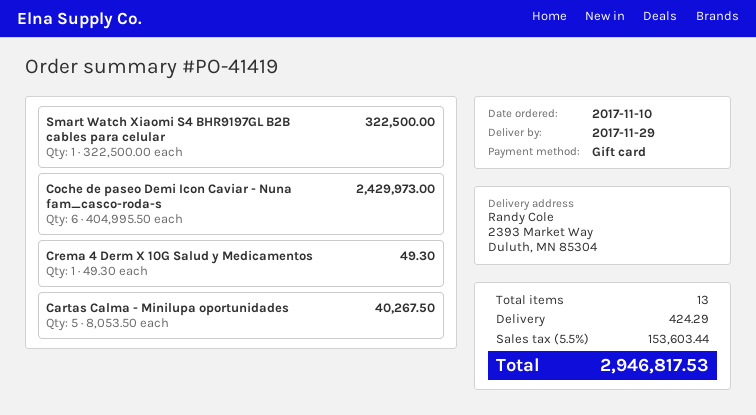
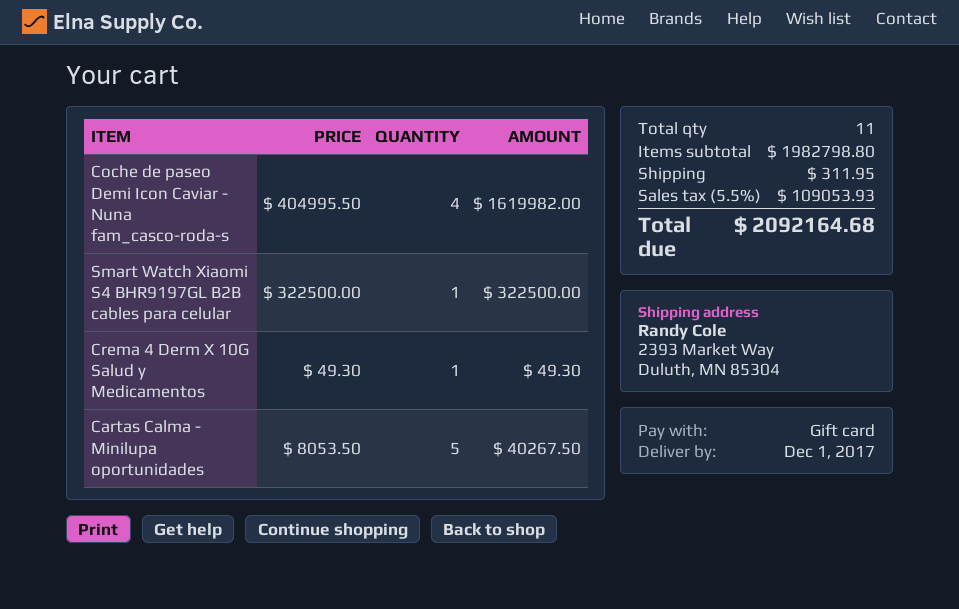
delivery date: 2017-11-29 -> 2017-12-01
Coche de paseo Demi Icon Caviar - Nuna fam_casco-roda-s: 6 x 404995.50 = 2429973.00 -> 4 x 404995.50 = 1619982.00
total quantity: 13 -> 11
shipping: 424.29 -> 311.95
tax: 5.5% = 153603.44 -> 5.5% = 109053.93
total: 2946817.53 -> 2092164.68

